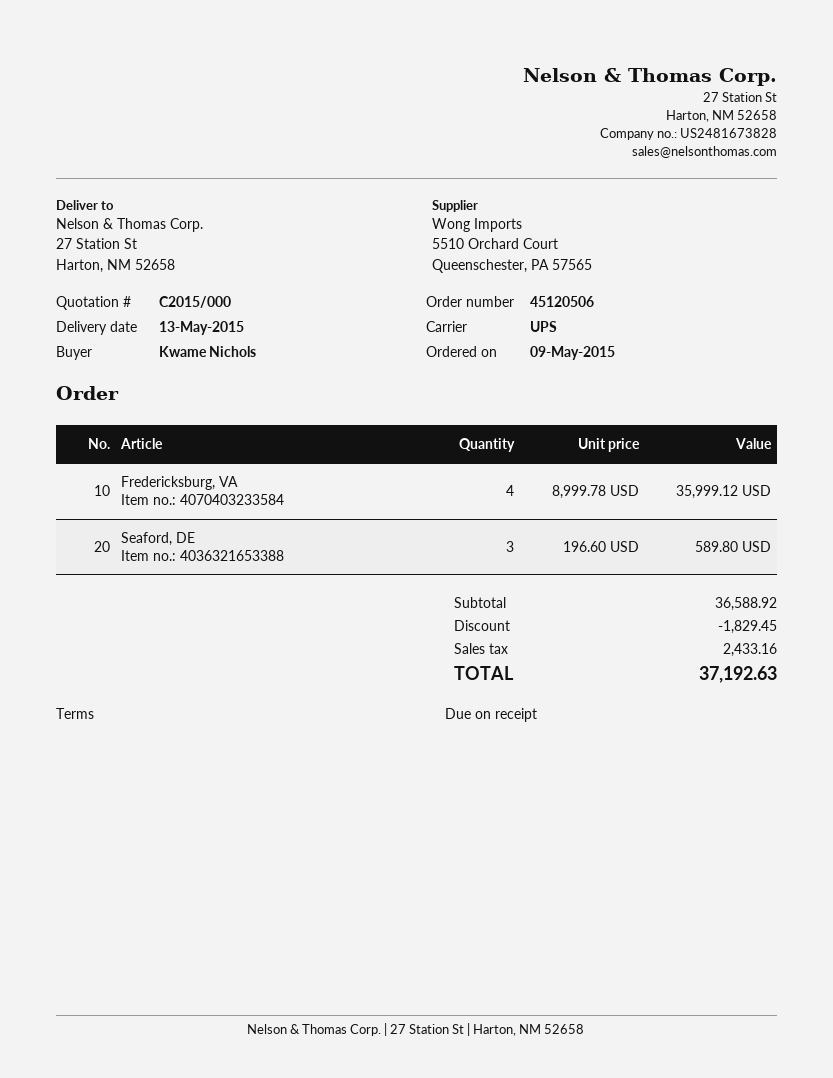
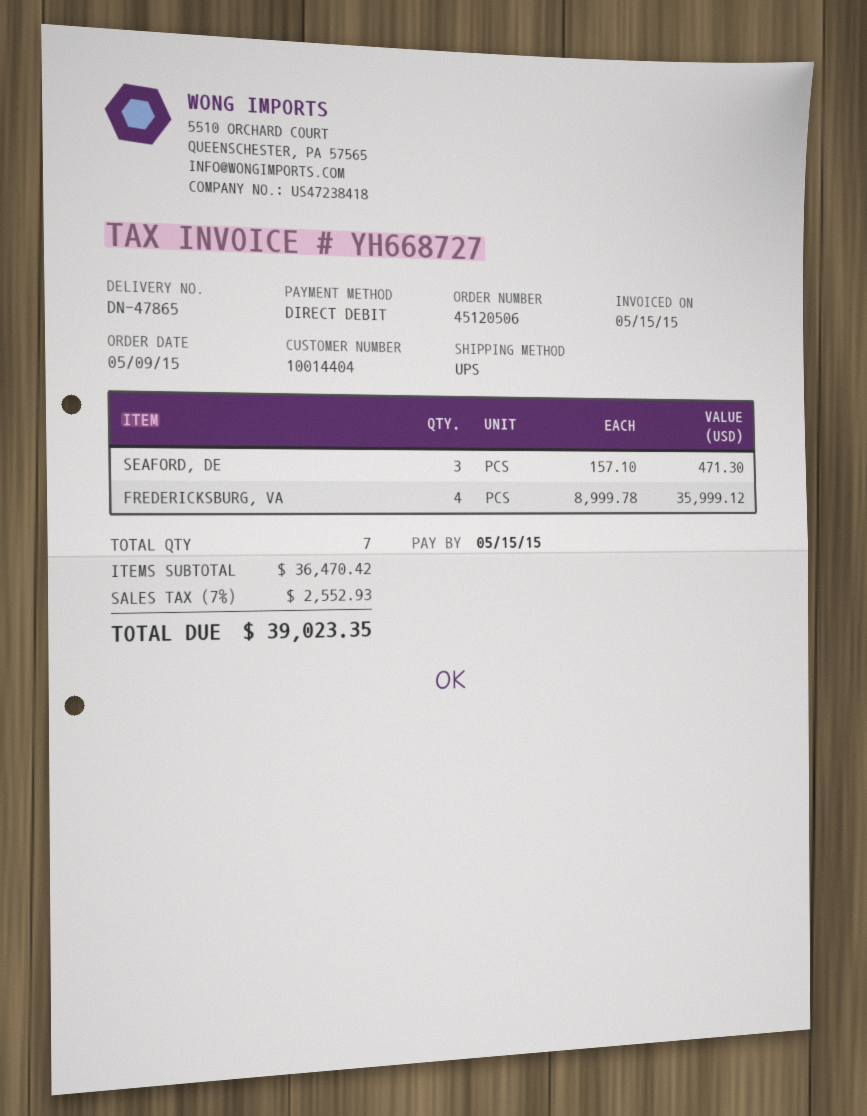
Seaford, DE: 3 x 196.60 = 589.80 -> 3 x 157.10 = 471.30
subtotal: 36588.92 -> 36470.42
discount: 1829.45 -> none
tax: 2433.16 -> 2552.93
total: 37192.63 -> 39023.35

